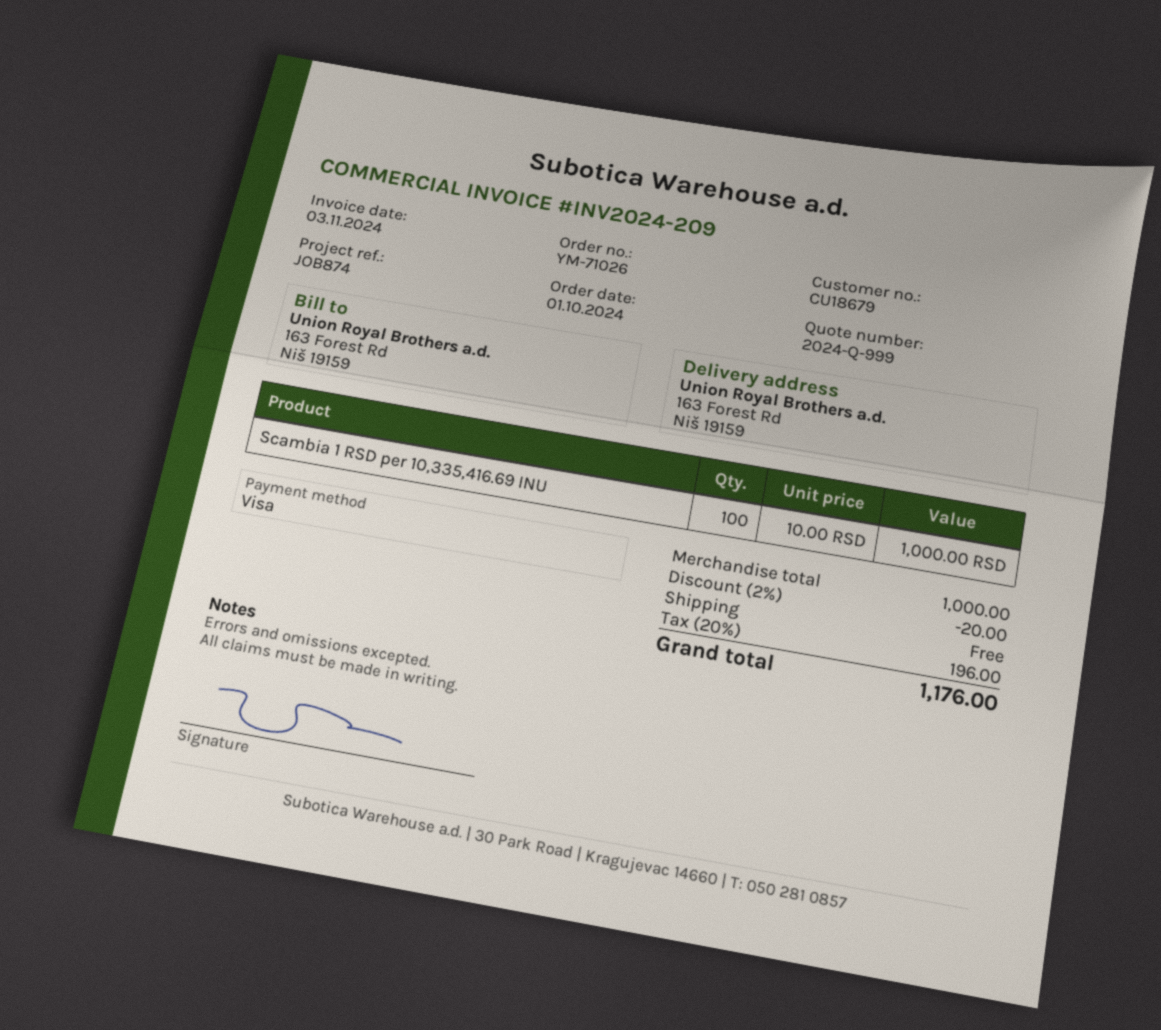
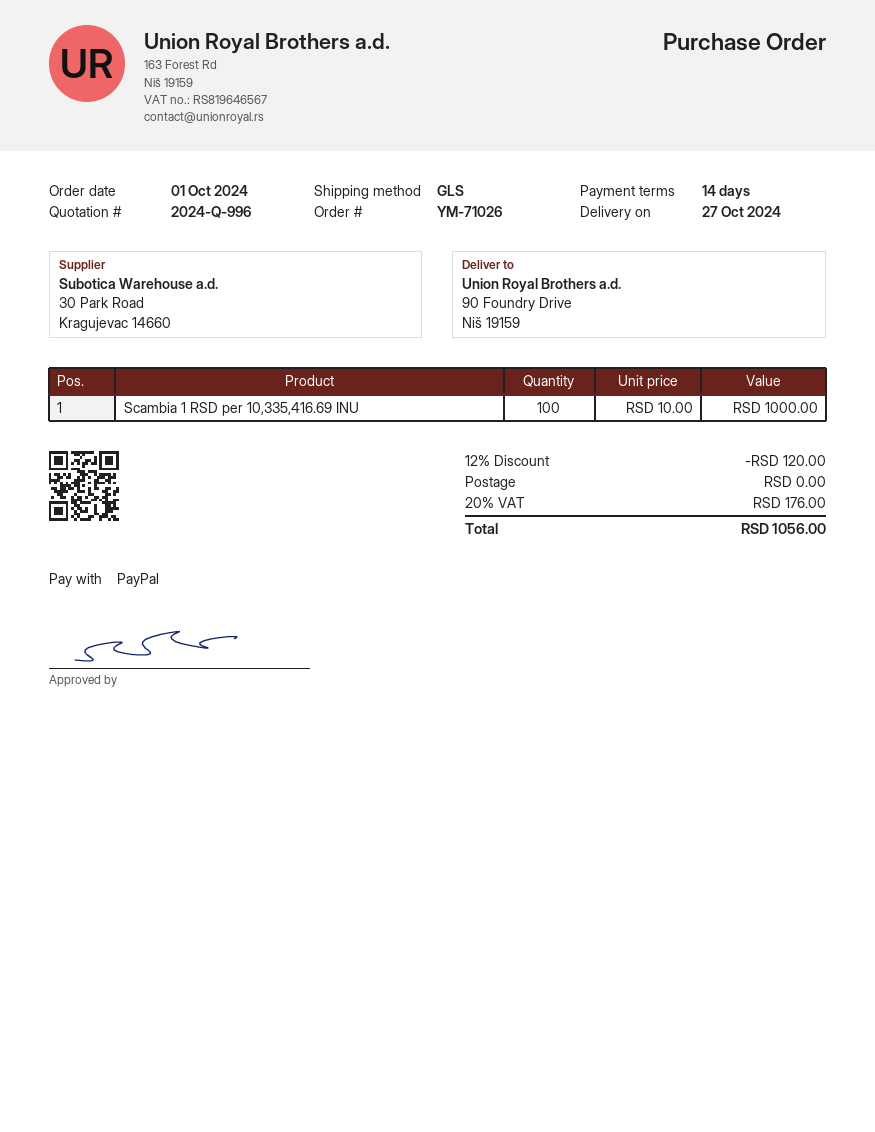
quote number: 2024-Q-999 -> 2024-Q-996
payment method: Visa -> PayPal
ship to: 163 Forest Rd, Niš 19159 -> 90 Foundry Drive, Niš 19159
discount: 2% = 20.00 -> 12% = 120.00
tax: 20% = 196.00 -> 20% = 176.00
total: 1176.00 -> 1056.00

